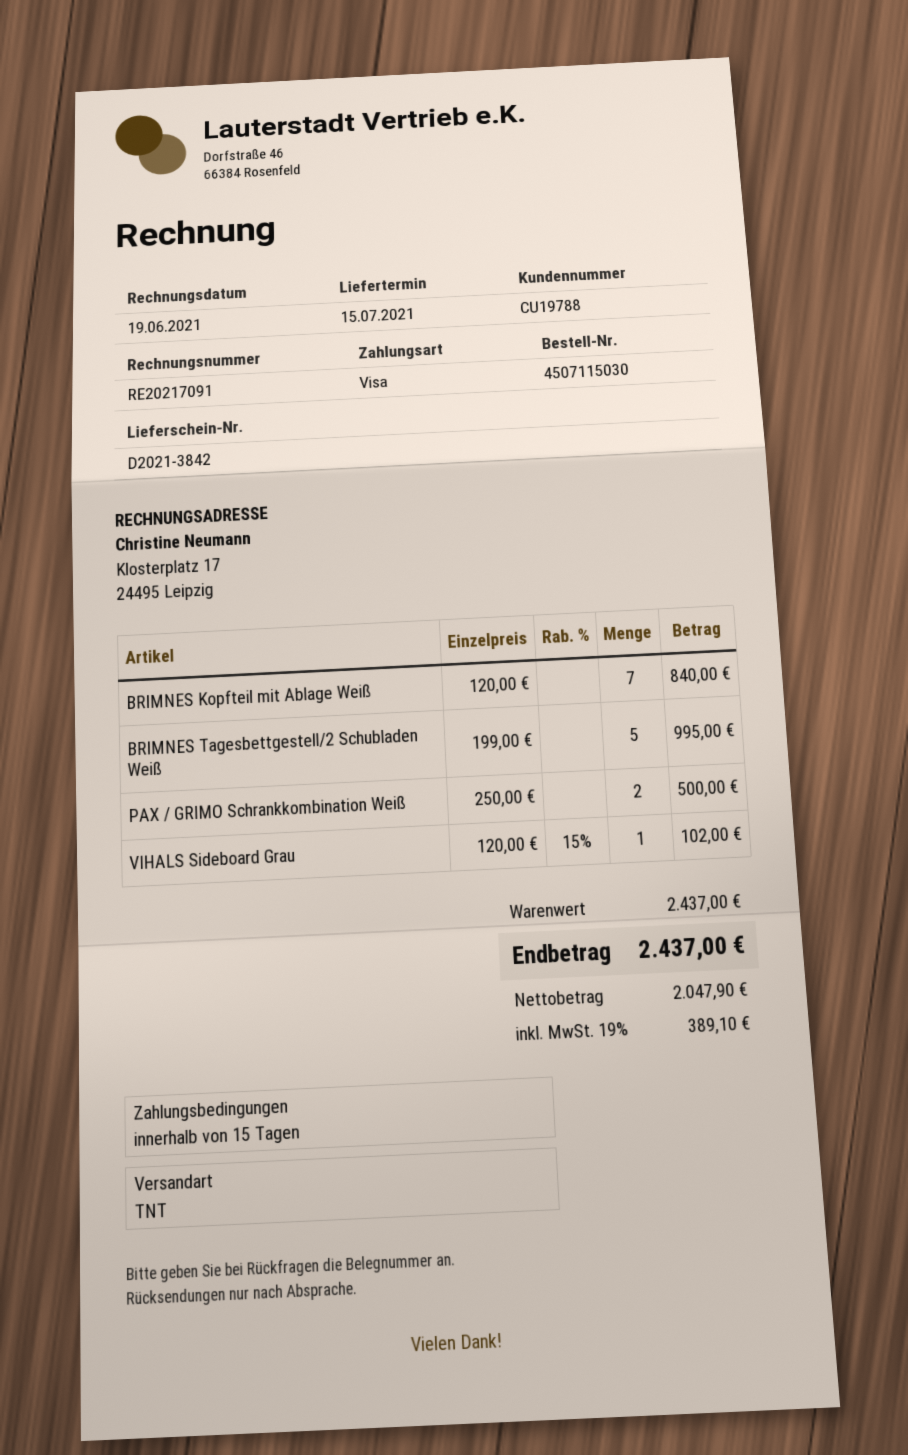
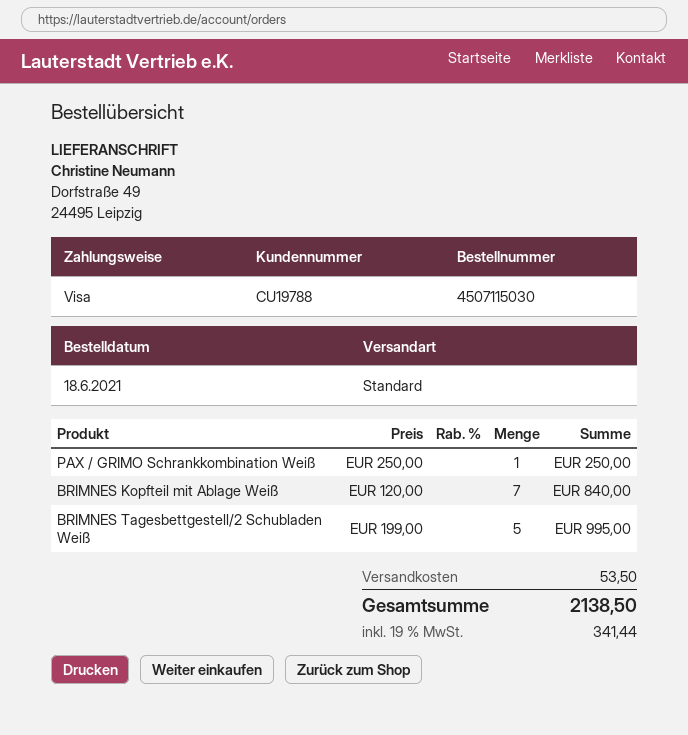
shipping method: TNT -> standard
PAX / GRIMO Schrankkombination Weiß: 2 x 250.00 = 500.00 -> 1 x 250.00 = 250.00
VIHALS Sideboard Grau: 1 x 120.00 - 15% = 102.00 -> none
shipping: none -> 53.50
tax: 19% = 389.10 -> 19% = 341.44
total: 2437.00 -> 2138.50

